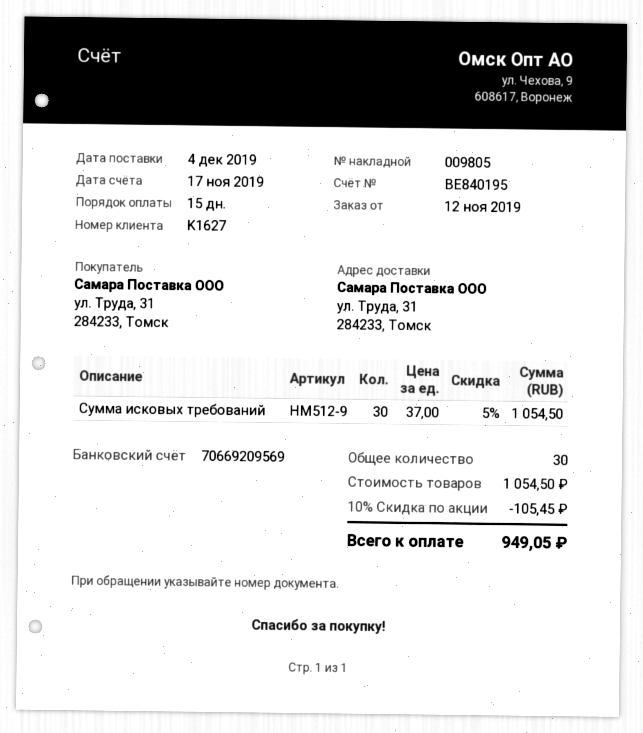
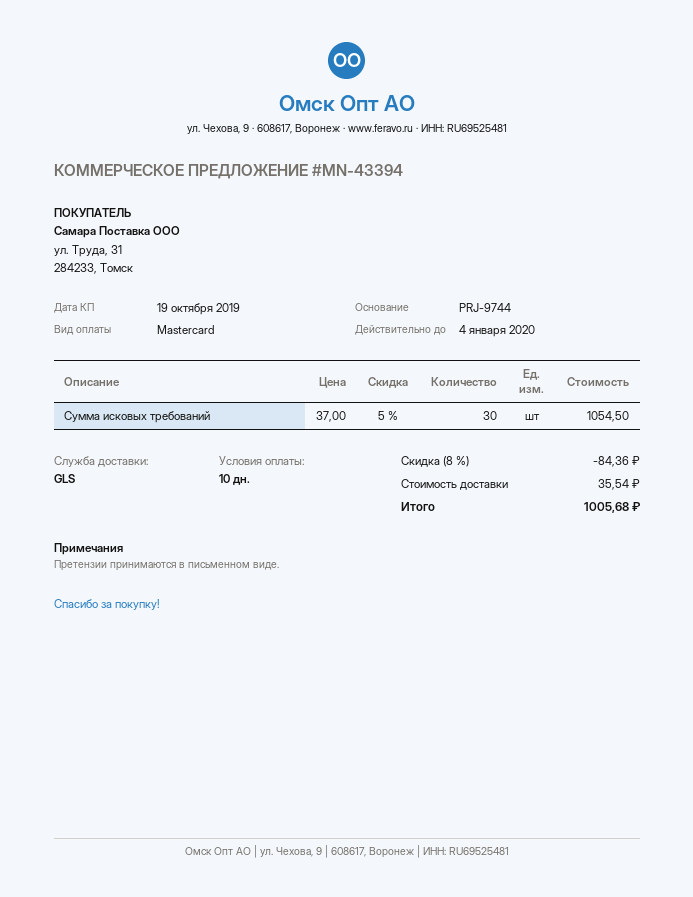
payment terms: 15 days -> 10 days
discount: 10% = 105.45 -> 8% = 84.36
shipping: none -> 35.54
total: 949.05 -> 1005.68

